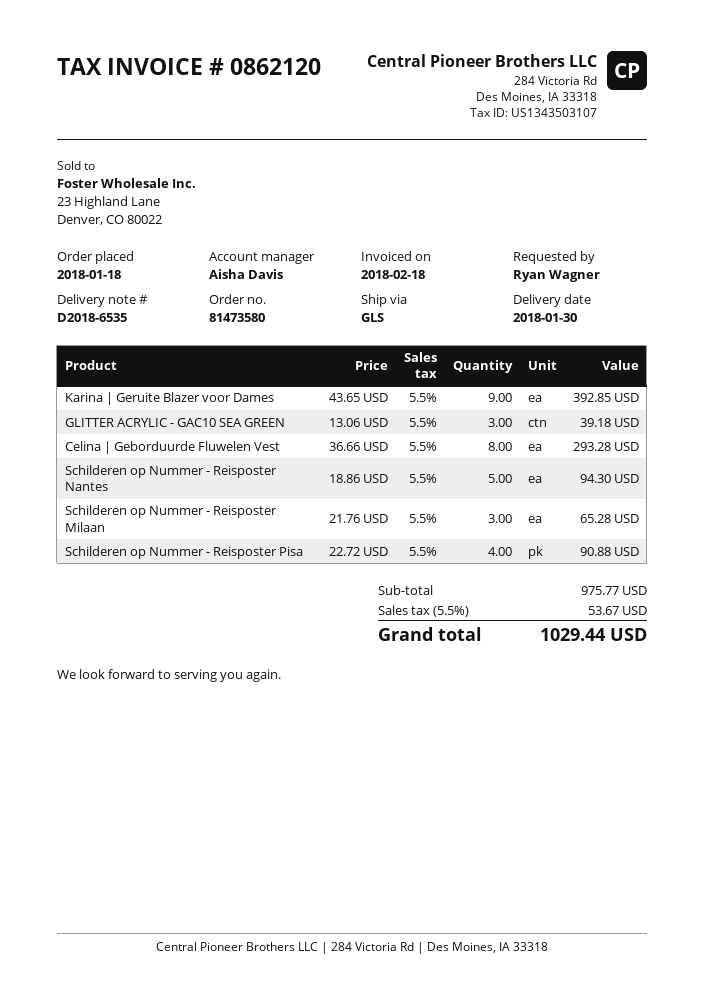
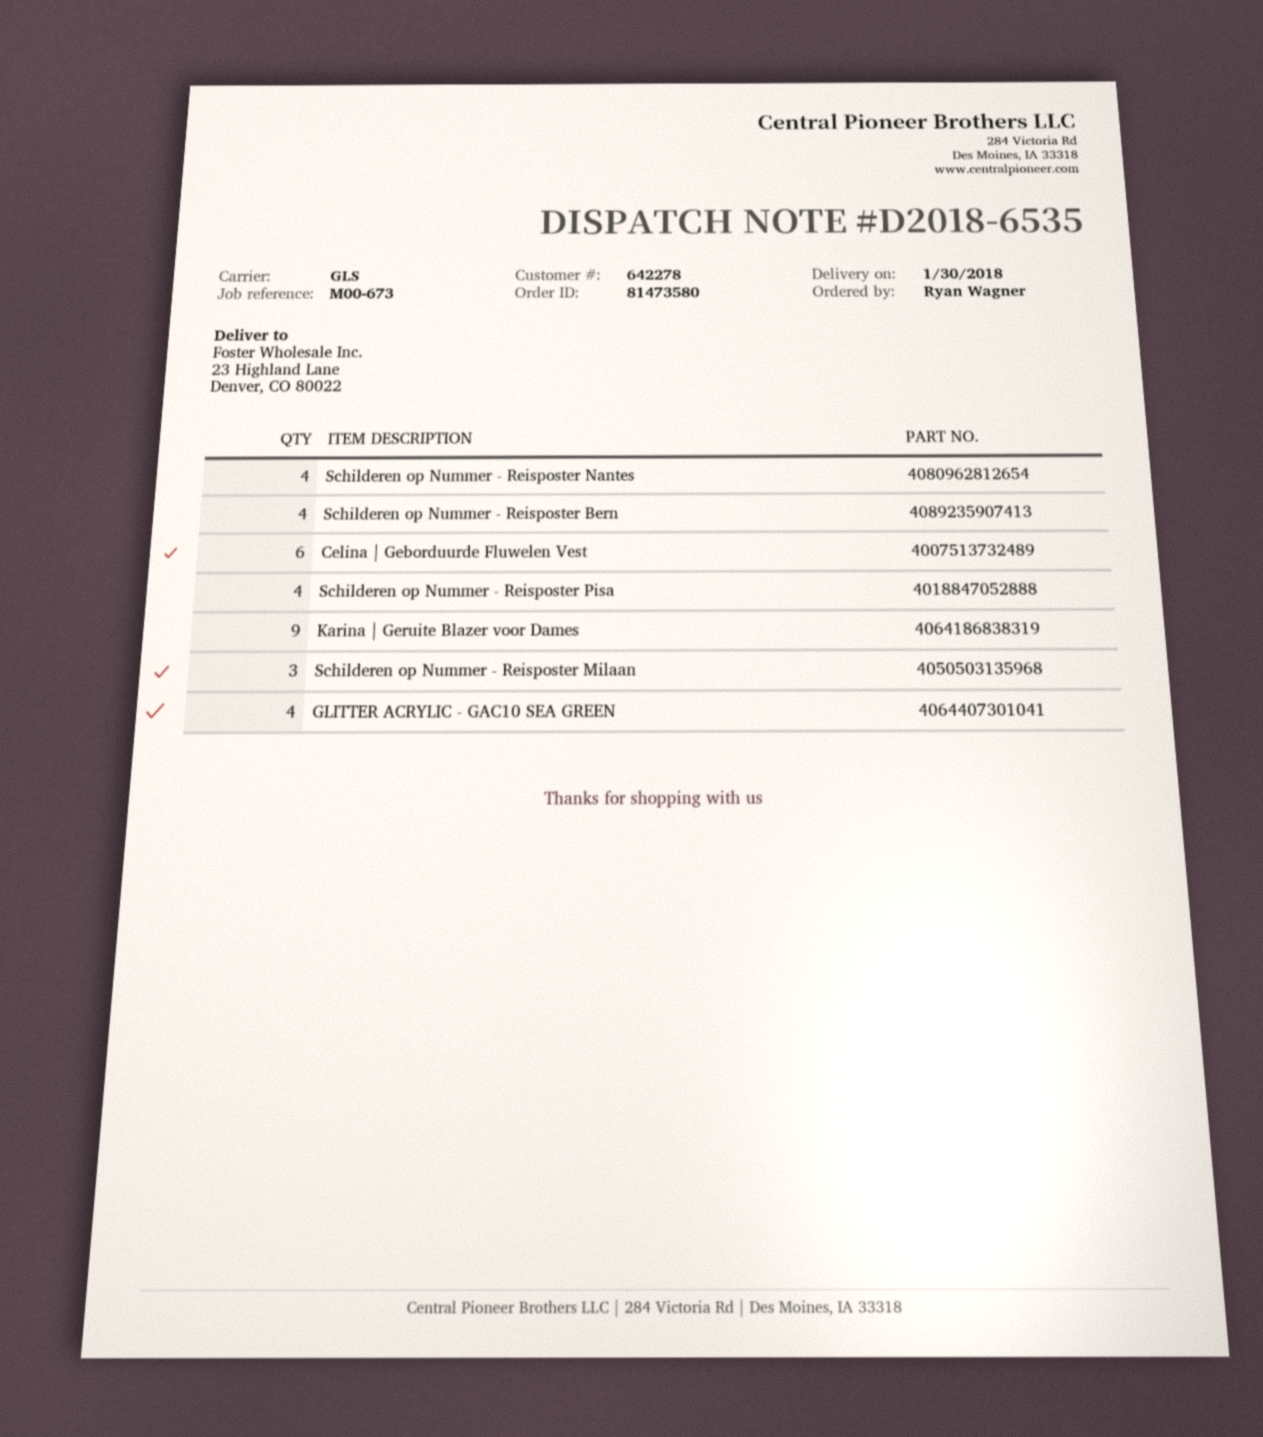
GLITTER ACRYLIC - GAC10 SEA GREEN: 3 -> 4
Celina | Geborduurde Fluwelen Vest: 8 -> 6
Schilderen op Nummer - Reisposter Nantes: 5 -> 4
Schilderen op Nummer - Reisposter Bern: none -> 4

